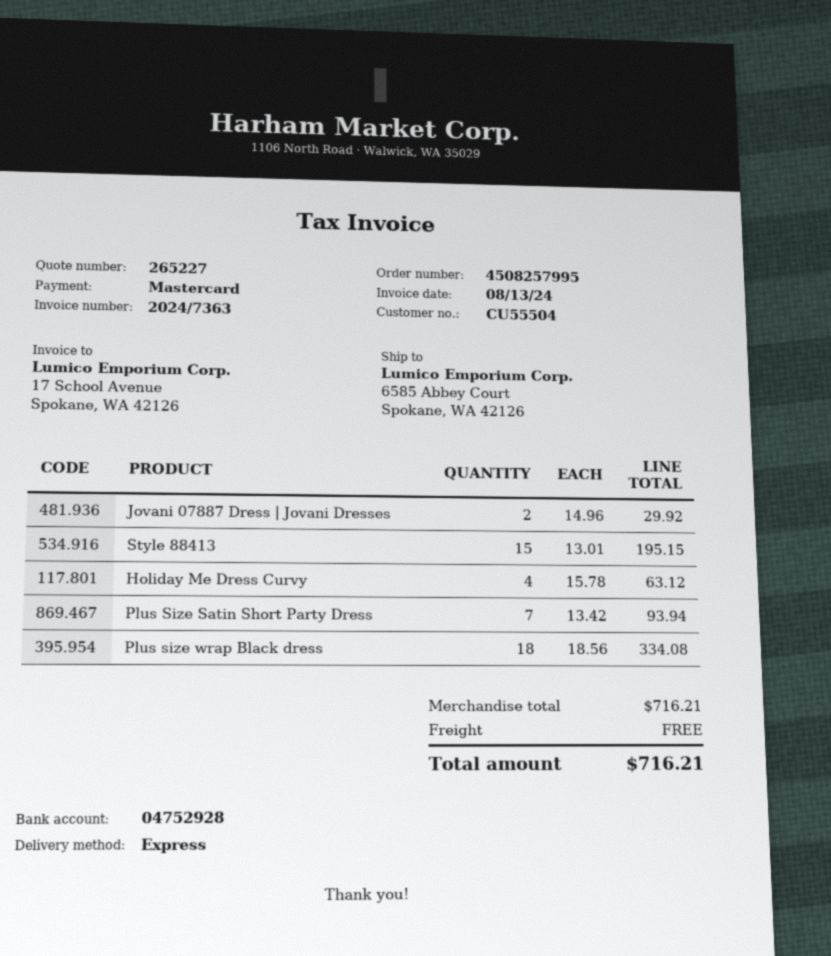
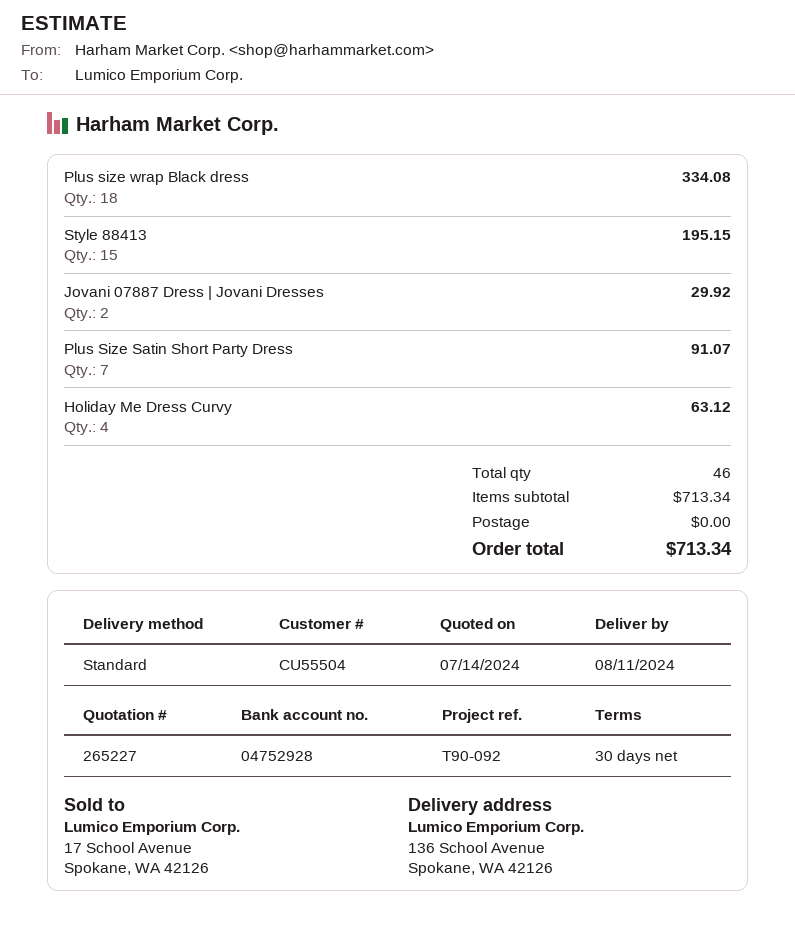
shipping method: express -> standard
ship to: 6585 Abbey Court, Spokane, WA 42126 -> 136 School Avenue, Spokane, WA 42126
Plus Size Satin Short Party Dress: 7 for 93.94 -> 7 for 91.07
subtotal: 716.21 -> 713.34
total: 716.21 -> 713.34

